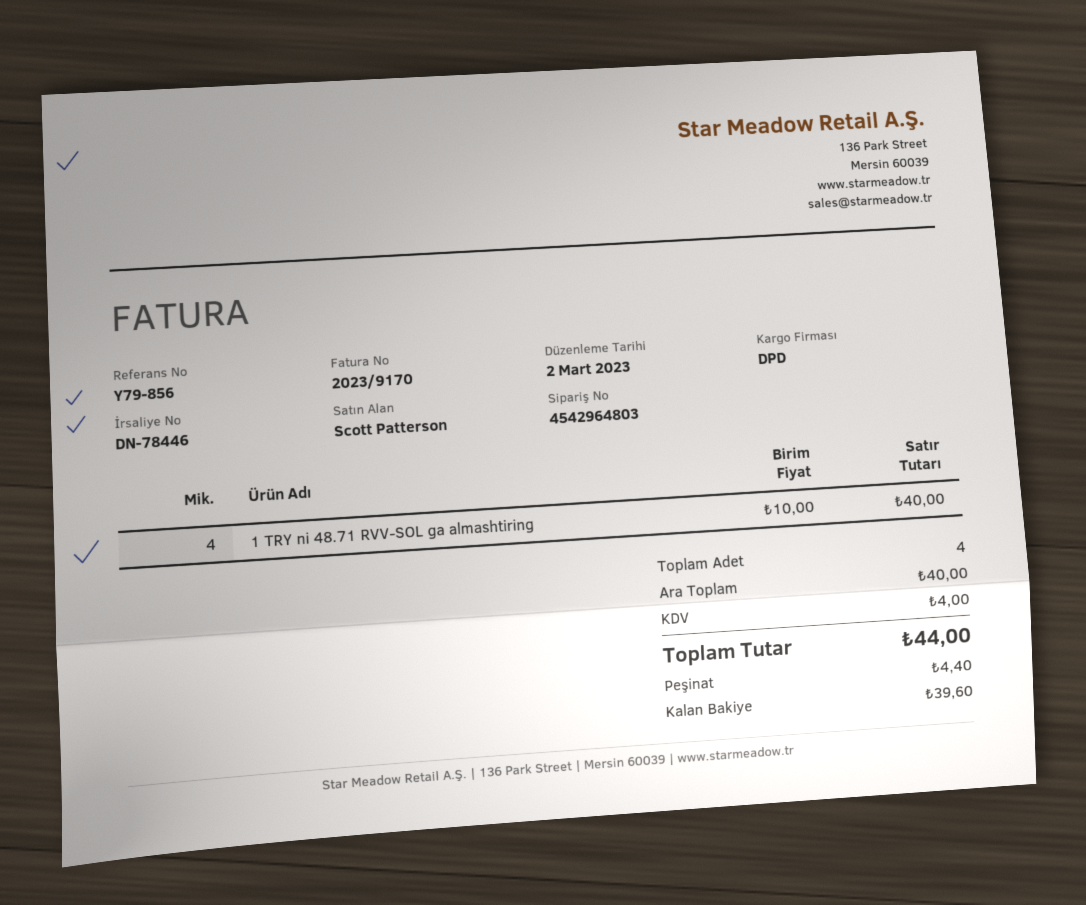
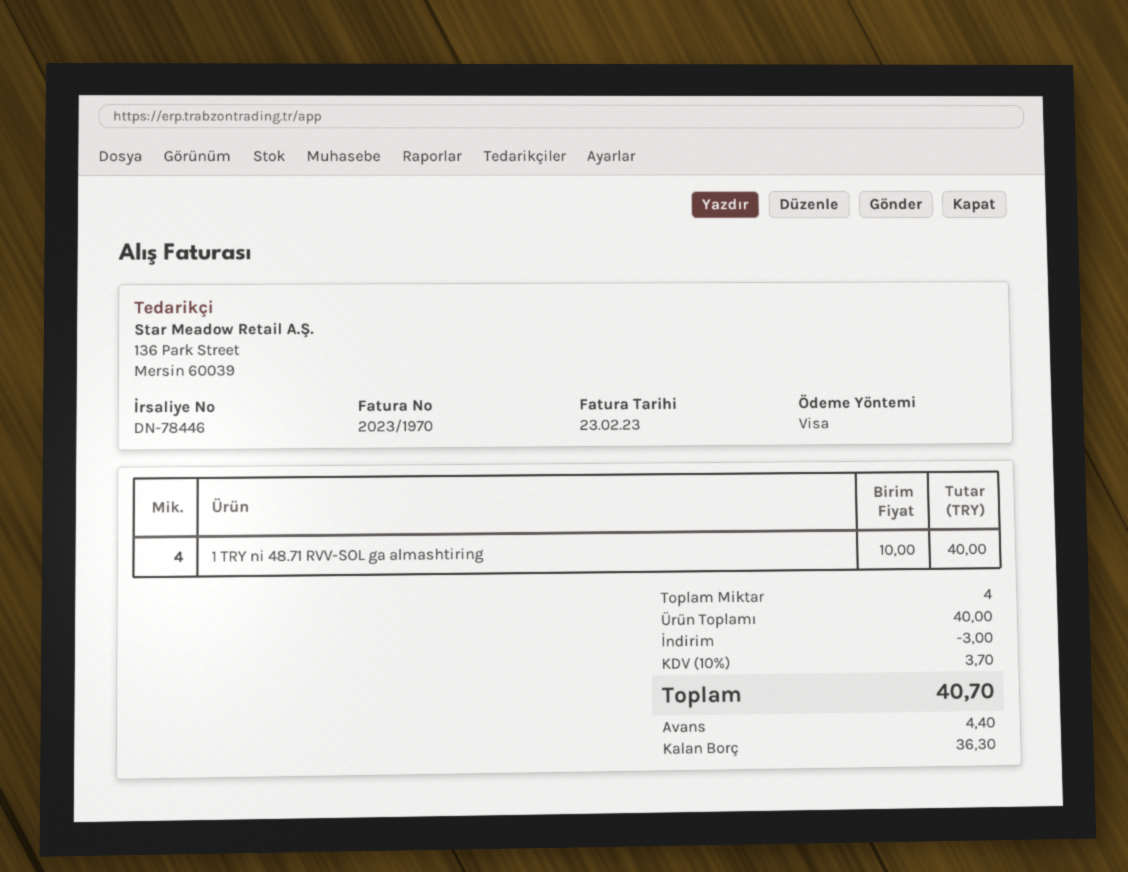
invoice number: 2023/9170 -> 2023/1970
invoice date: 2023-03-02 -> 2023-02-23
discount: none -> 3.00
tax: 4.00 -> 3.70
total: 44.00 -> 40.70
balance: 39.60 -> 36.30

